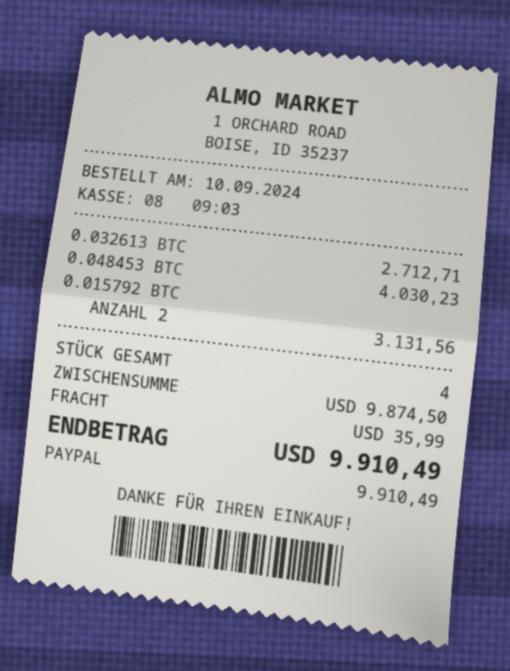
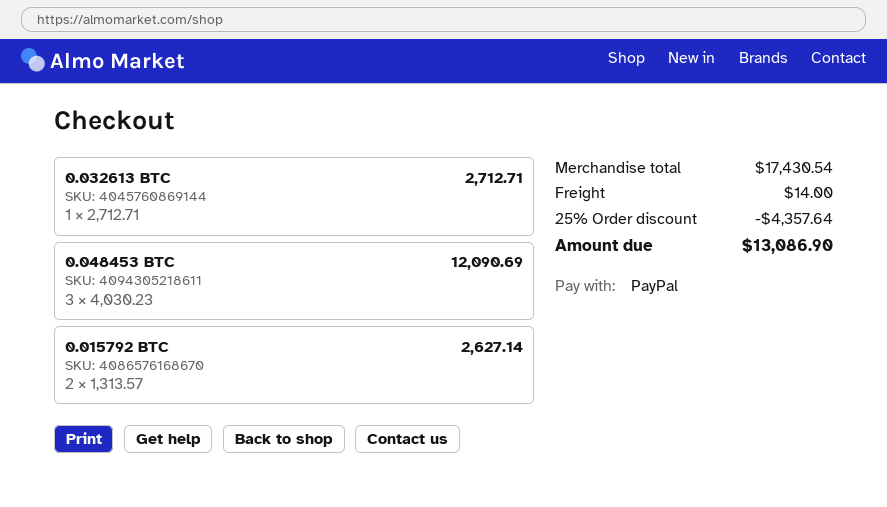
0.048453 BTC: 1 for 4030.23 -> 3 for 12090.69
0.015792 BTC: 2 for 3131.56 -> 2 for 2627.14
subtotal: 9874.50 -> 17430.54
discount: none -> 25% = 4357.64
shipping: 35.99 -> 14.00
total: 9910.49 -> 13086.90

